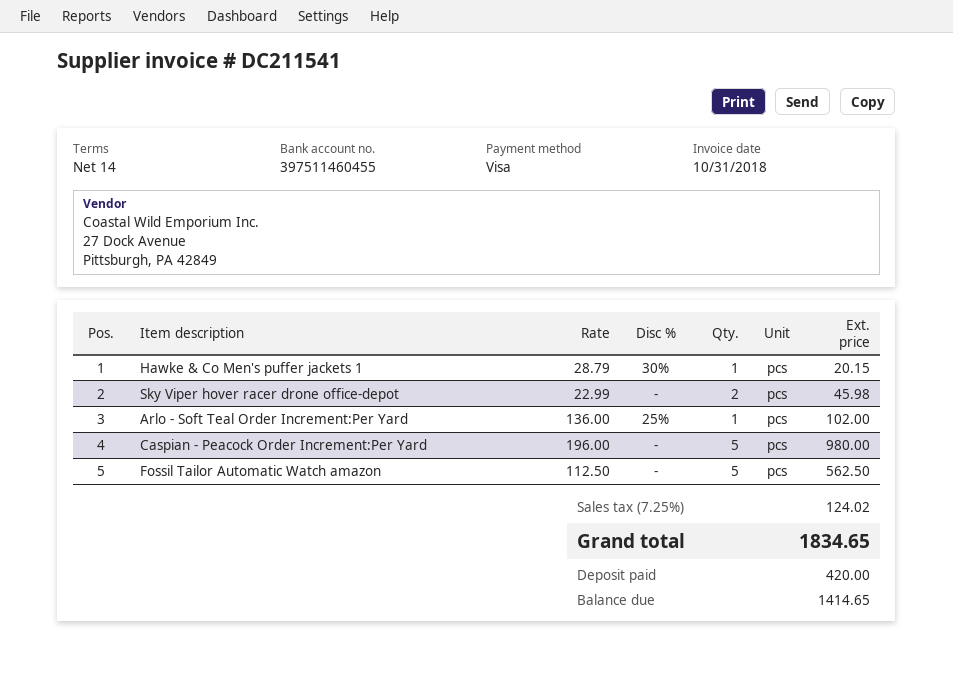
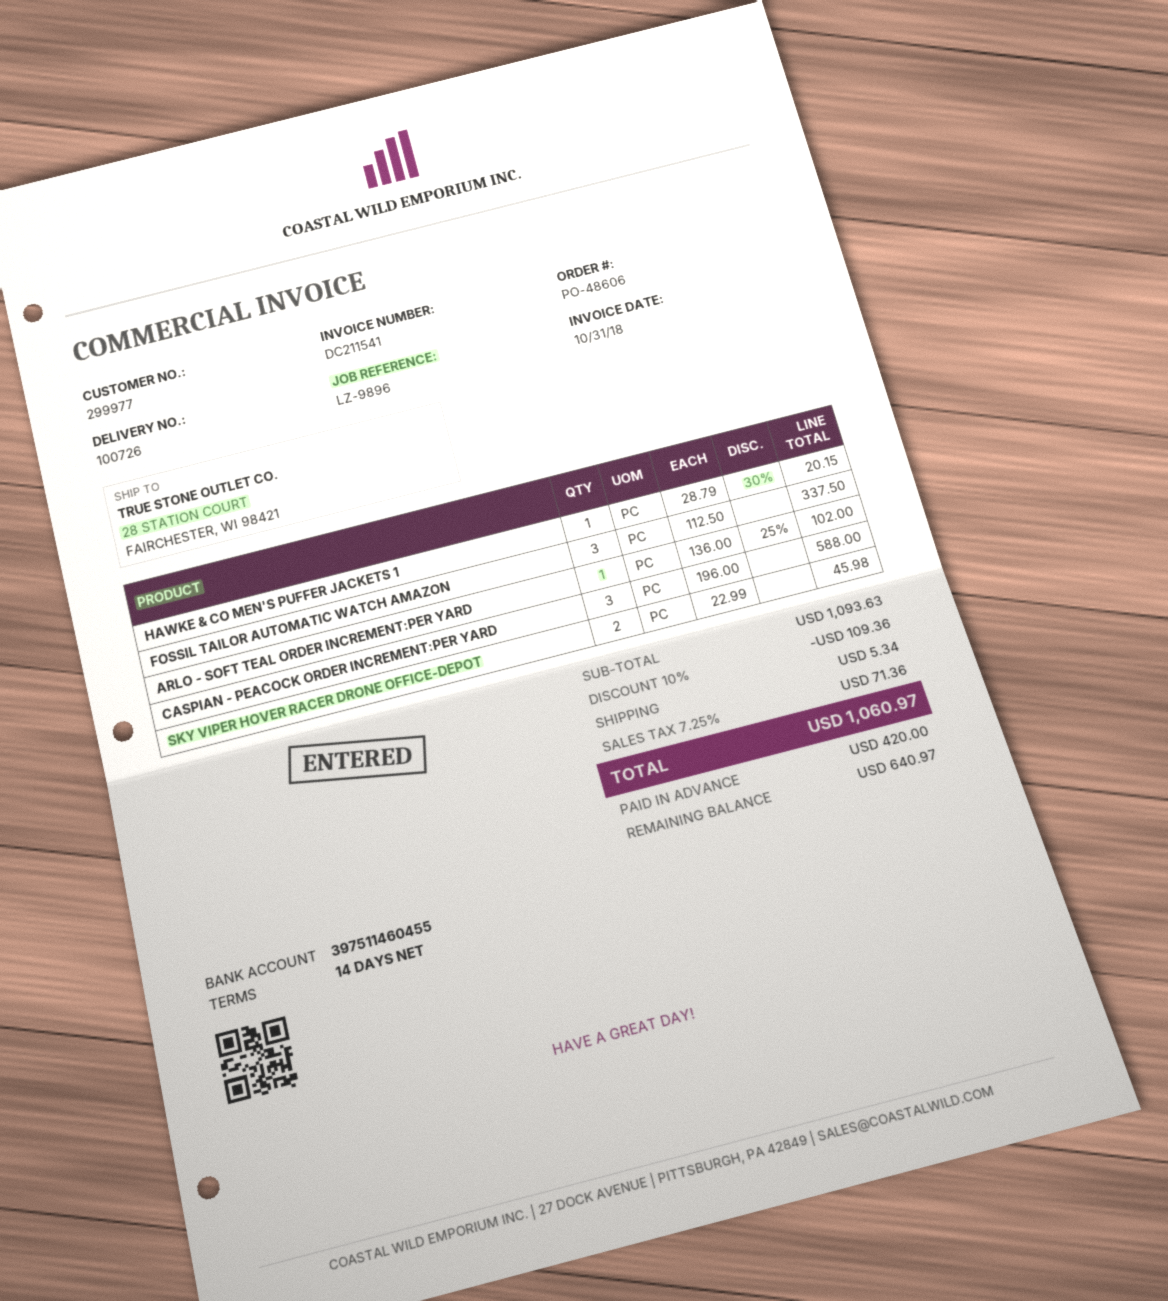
Caspian - Peacock Order Increment:Per Yard: 5 x 196.00 = 980.00 -> 3 x 196.00 = 588.00
Fossil Tailor Automatic Watch amazon: 5 x 112.50 = 562.50 -> 3 x 112.50 = 337.50
discount: none -> 10% = 109.36
shipping: none -> 5.34
tax: 7.25% = 124.02 -> 7.25% = 71.36
total: 1834.65 -> 1060.97
balance: 1414.65 -> 640.97

